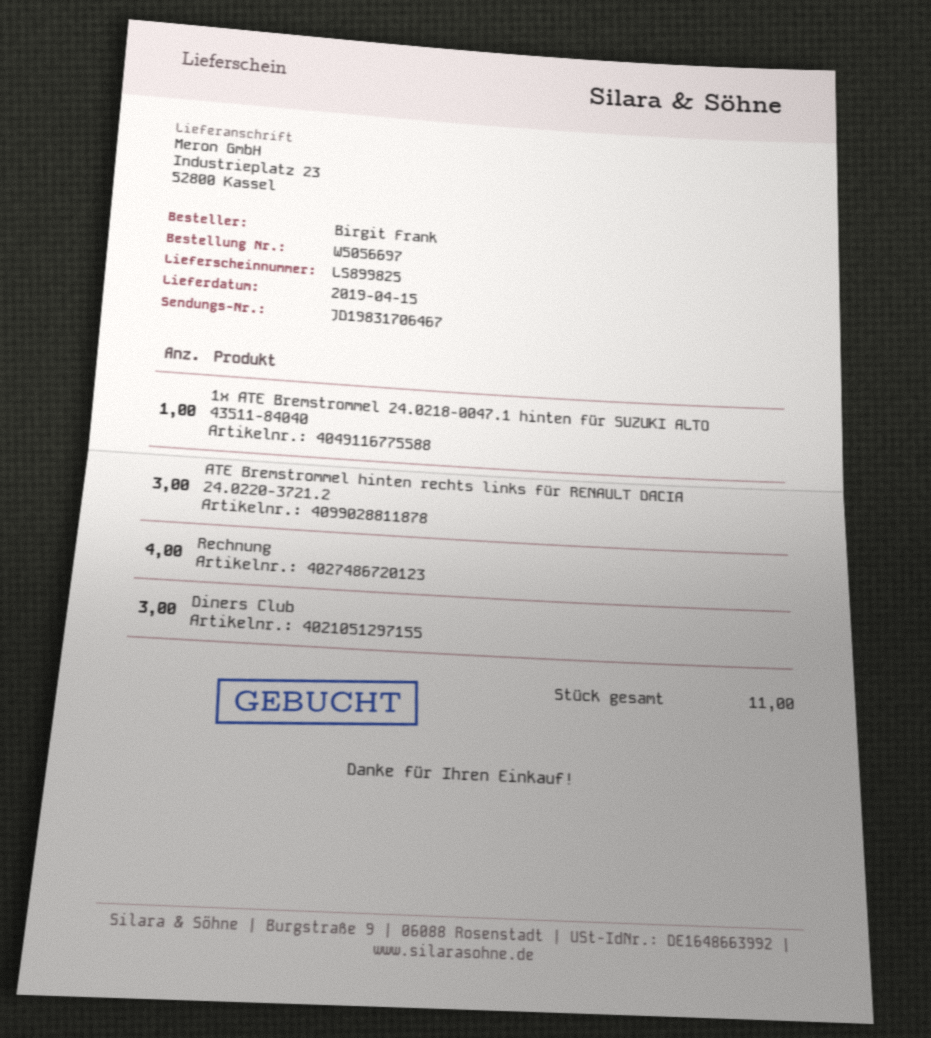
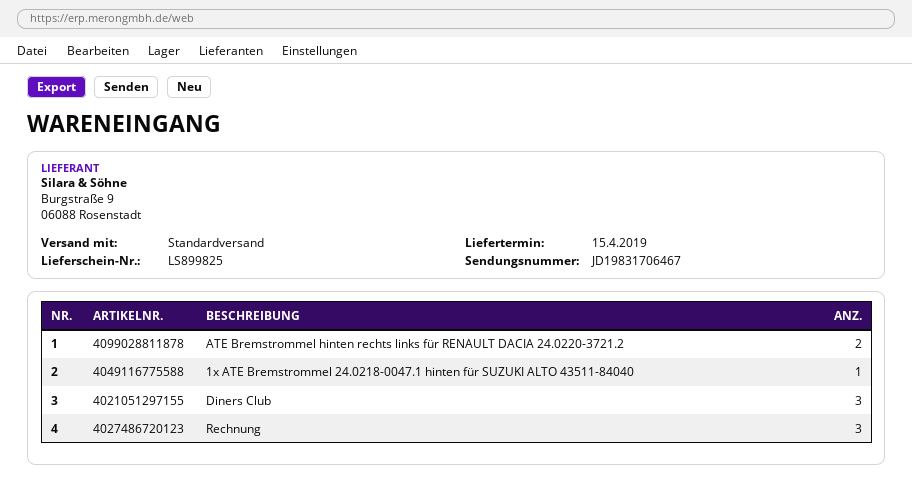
ATE Bremstrommel hinten rechts links für RENAULT DACIA 24.0220-3721.2: 3 -> 2
Rechnung: 4 -> 3

